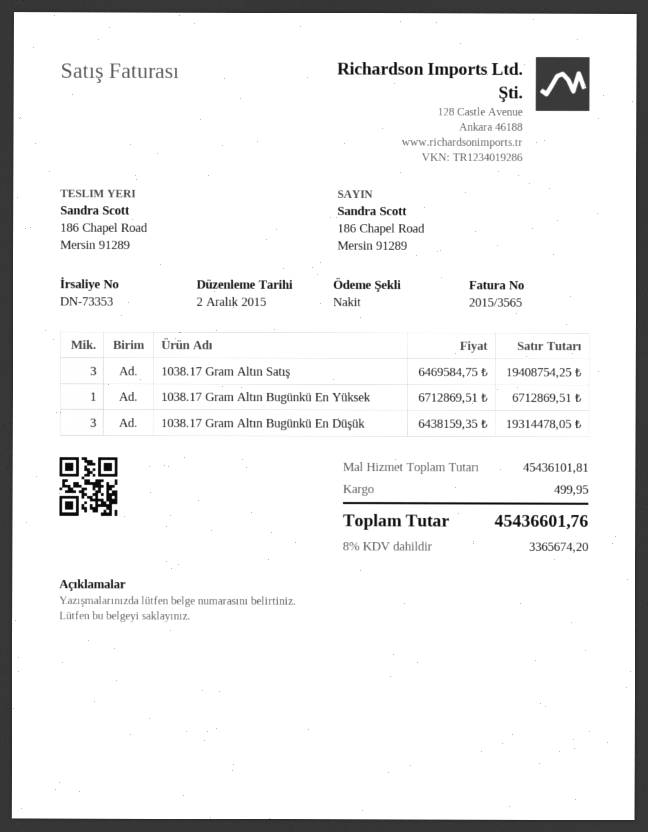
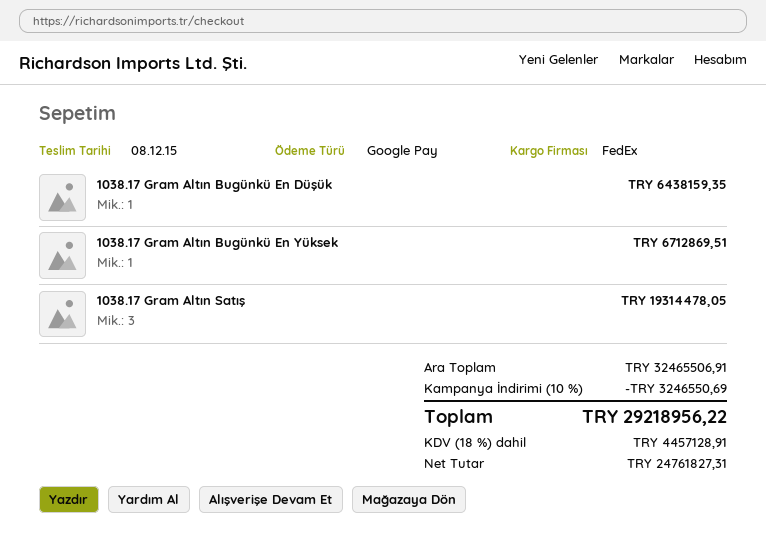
payment method: cash -> Google Pay
1038.17 Gram Altın Satış: 3 for 19408754.25 -> 3 for 19314478.05
1038.17 Gram Altın Bugünkü En Düşük: 3 for 19314478.05 -> 1 for 6438159.35
subtotal: 45436101.81 -> 32465506.91
discount: none -> 10% = 3246550.69
shipping: 499.95 -> none
tax: 8% = 3365674.20 -> 18% = 4457128.91
total: 45436601.76 -> 29218956.22

